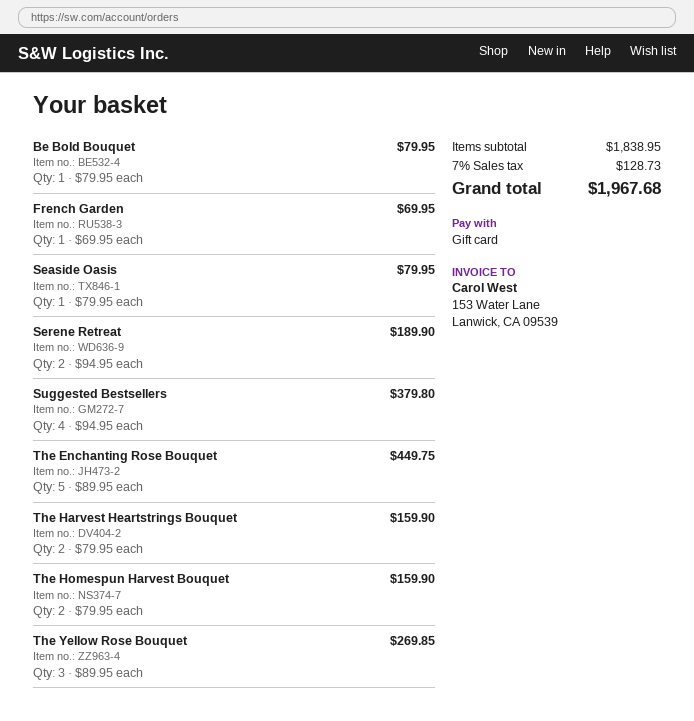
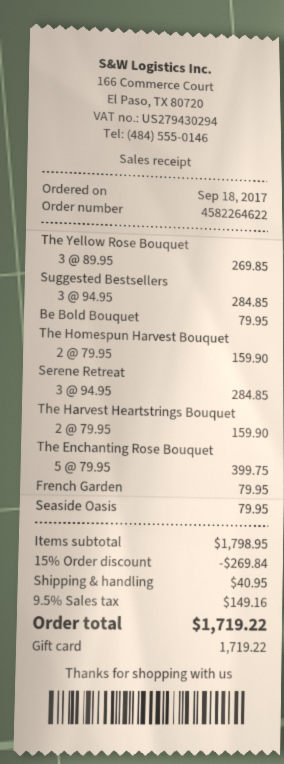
French Garden: 1 x 69.95 = 69.95 -> 1 x 79.95 = 79.95
Serene Retreat: 2 x 94.95 = 189.90 -> 3 x 94.95 = 284.85
Suggested Bestsellers: 4 x 94.95 = 379.80 -> 3 x 94.95 = 284.85
The Enchanting Rose Bouquet: 5 x 89.95 = 449.75 -> 5 x 79.95 = 399.75
subtotal: 1838.95 -> 1798.95
discount: none -> 15% = 269.84
shipping: none -> 40.95
tax: 7% = 128.73 -> 9.5% = 149.16
total: 1967.68 -> 1719.22

